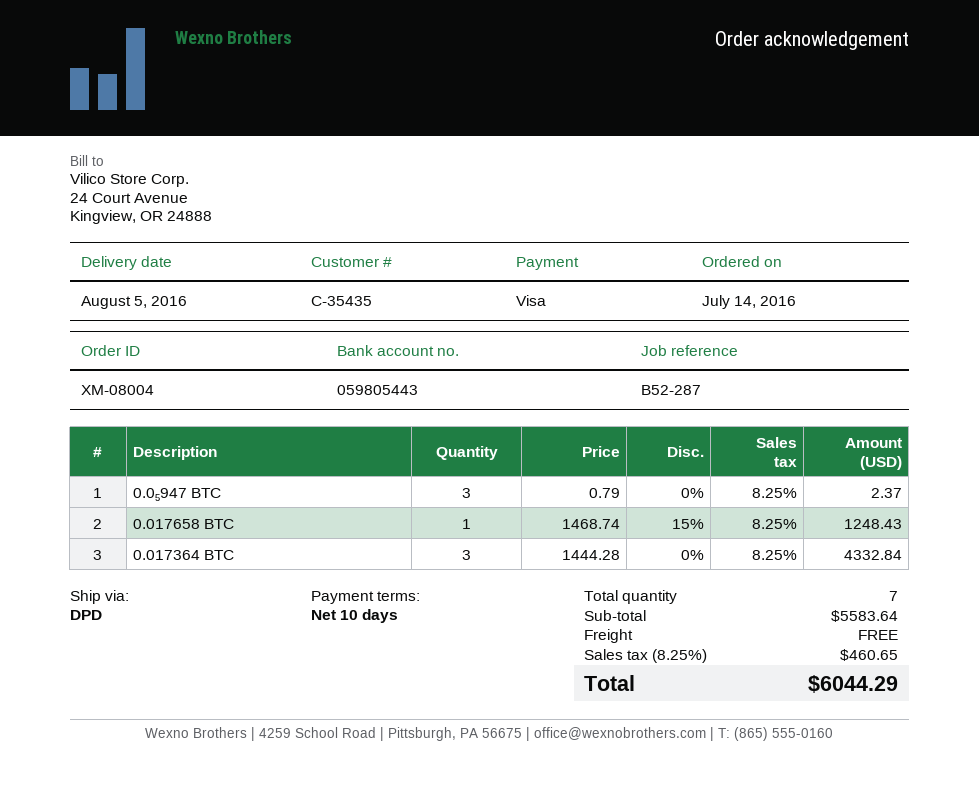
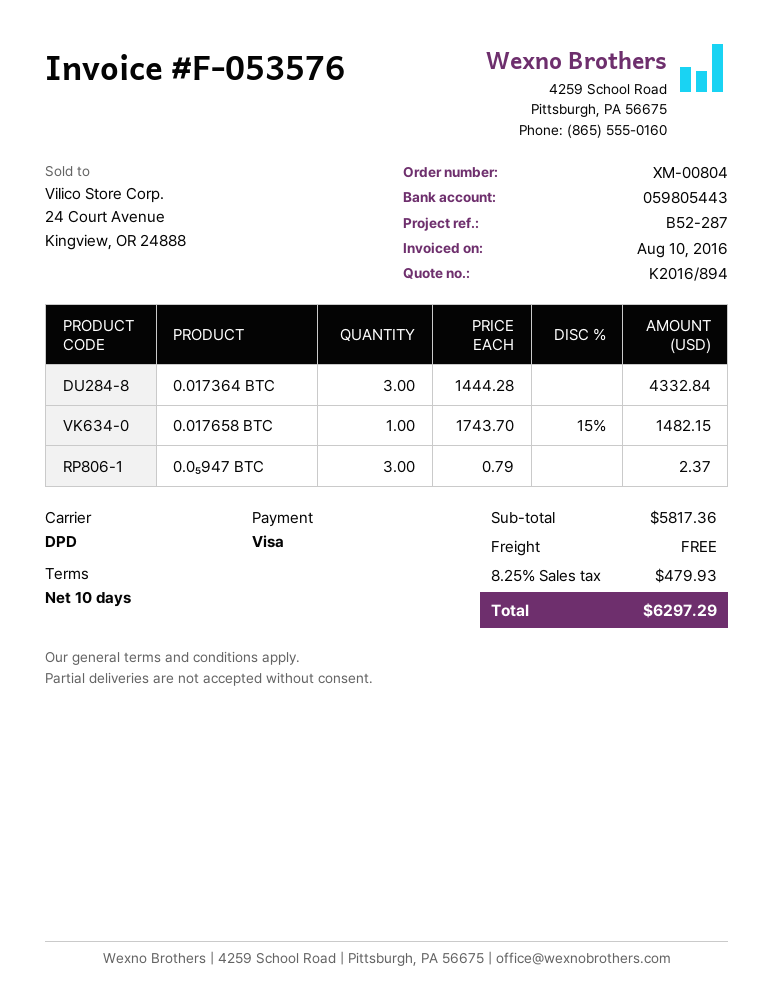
order number: XM-08004 -> XM-00804
0.017658 BTC: 1 x 1468.74 - 15% = 1248.43 -> 1 x 1743.70 - 15% = 1482.15
subtotal: 5583.64 -> 5817.36
tax: 8.25% = 460.65 -> 8.25% = 479.93
total: 6044.29 -> 6297.29

